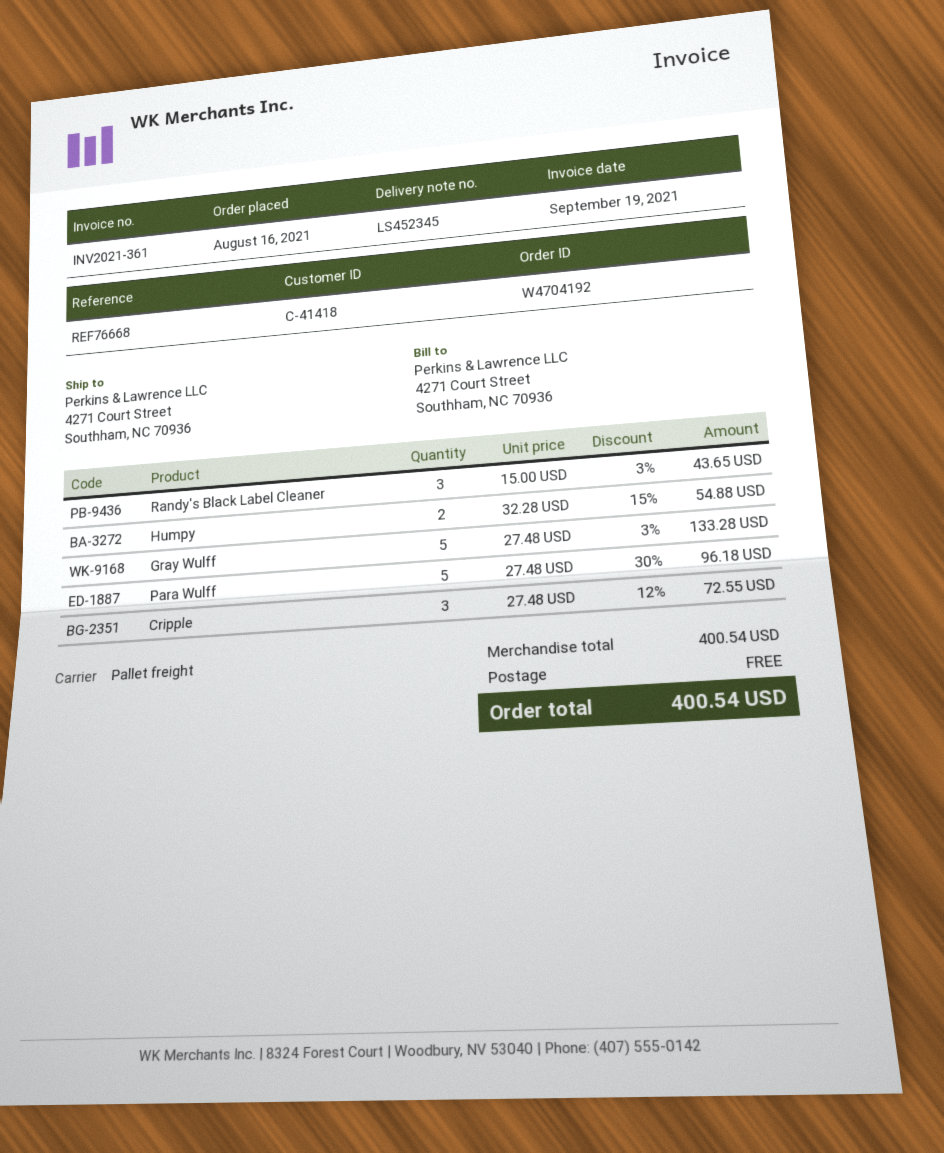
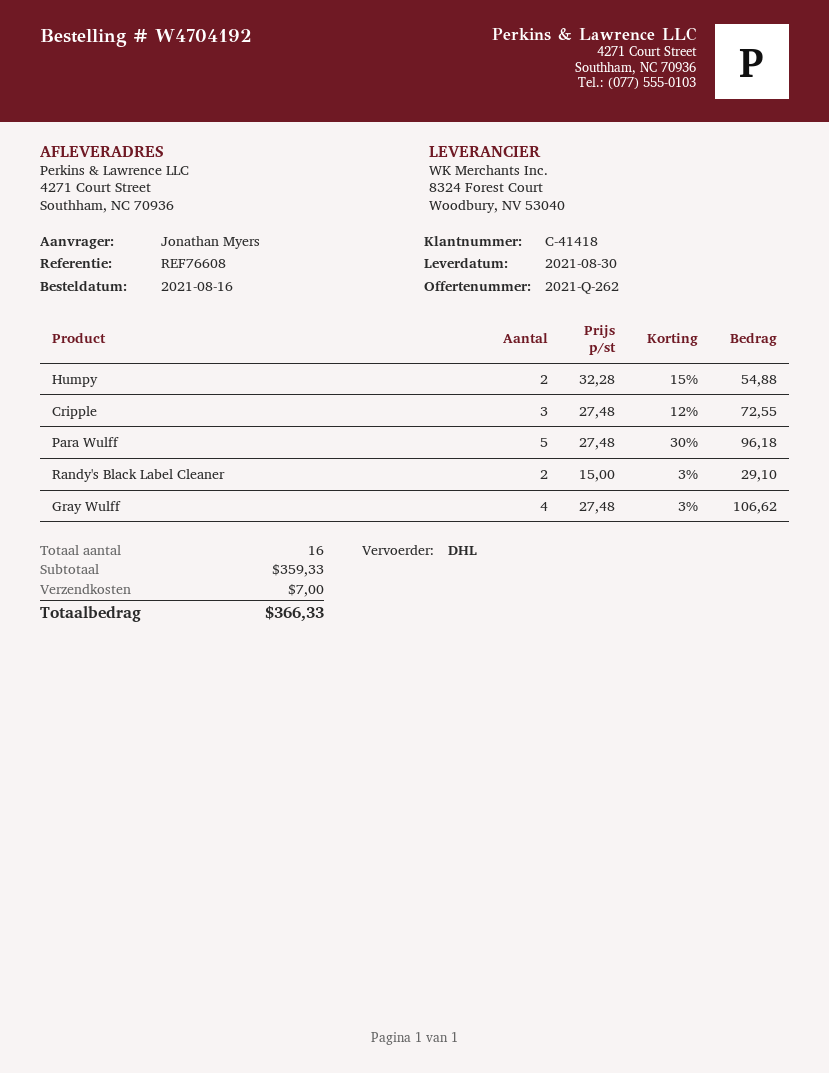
reference: REF76668 -> REF76608
shipping method: pallet freight -> DHL
Randy's Black Label Cleaner: 3 x 15.00 - 3% = 43.65 -> 2 x 15.00 - 3% = 29.10
Gray Wulff: 5 x 27.48 - 3% = 133.28 -> 4 x 27.48 - 3% = 106.62
subtotal: 400.54 -> 359.33
shipping: 0.00 -> 7.00
total: 400.54 -> 366.33

